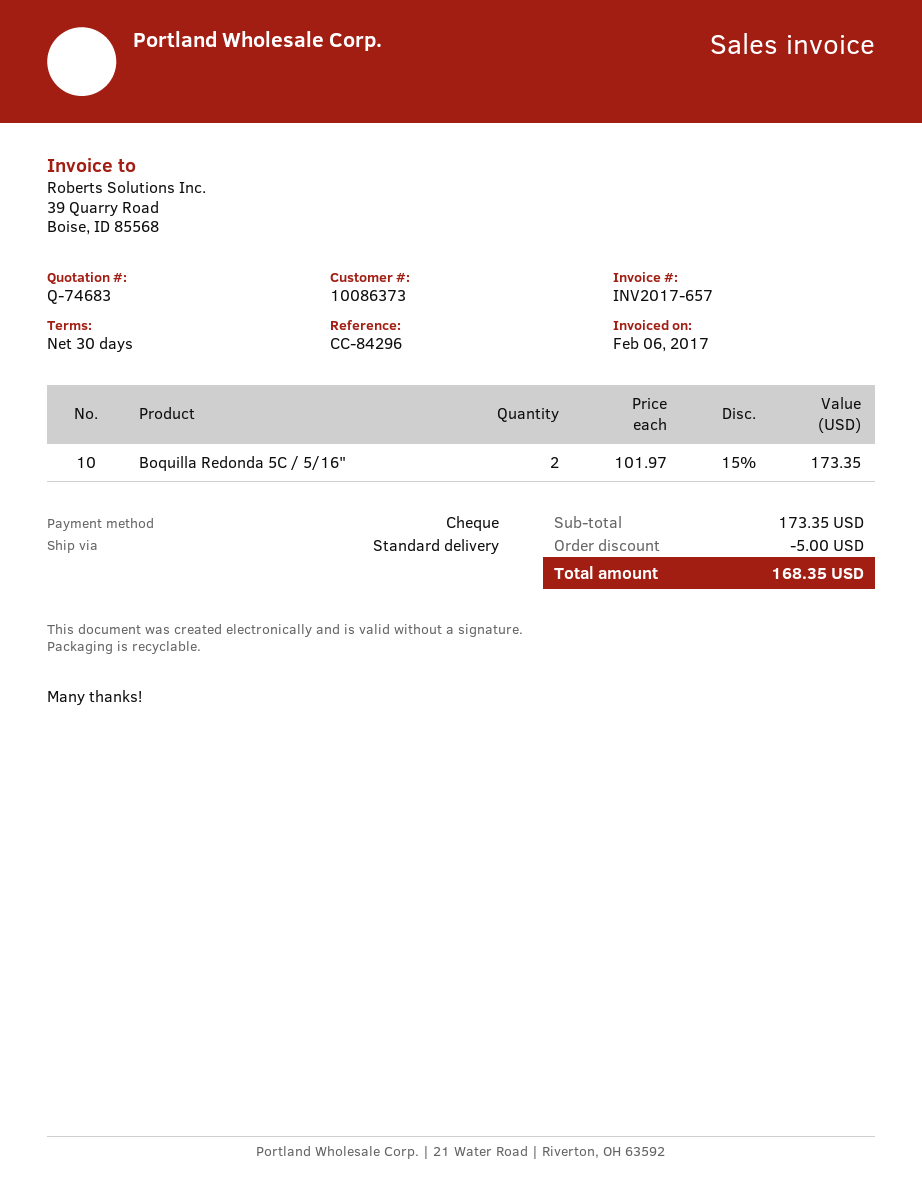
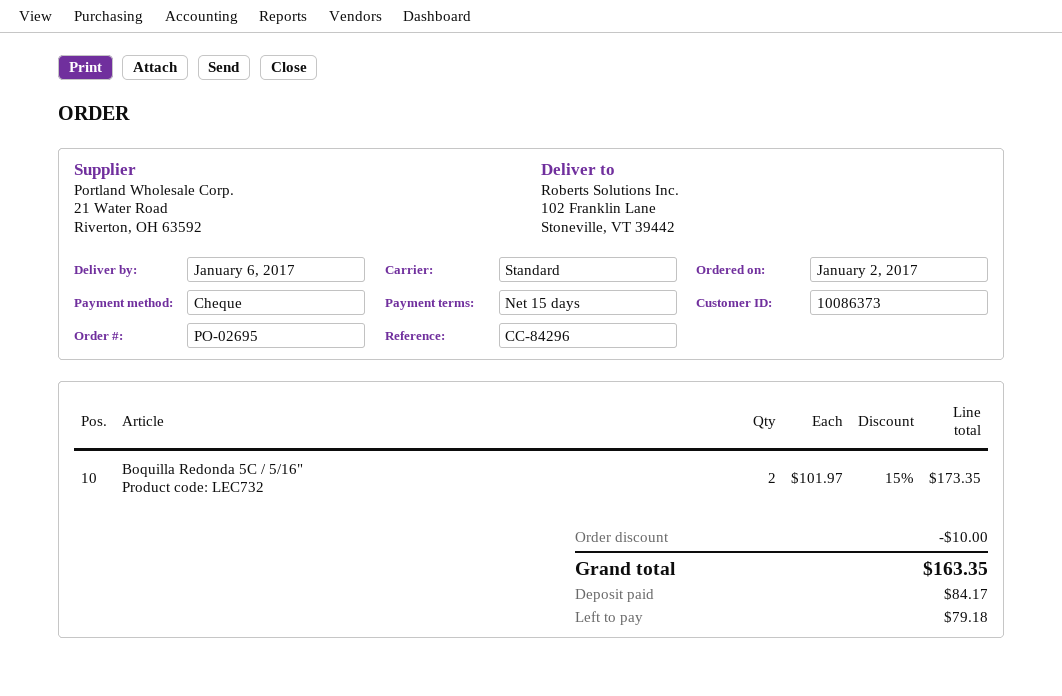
payment terms: 30 days -> 15 days
discount: 5.00 -> 10.00
total: 168.35 -> 163.35

